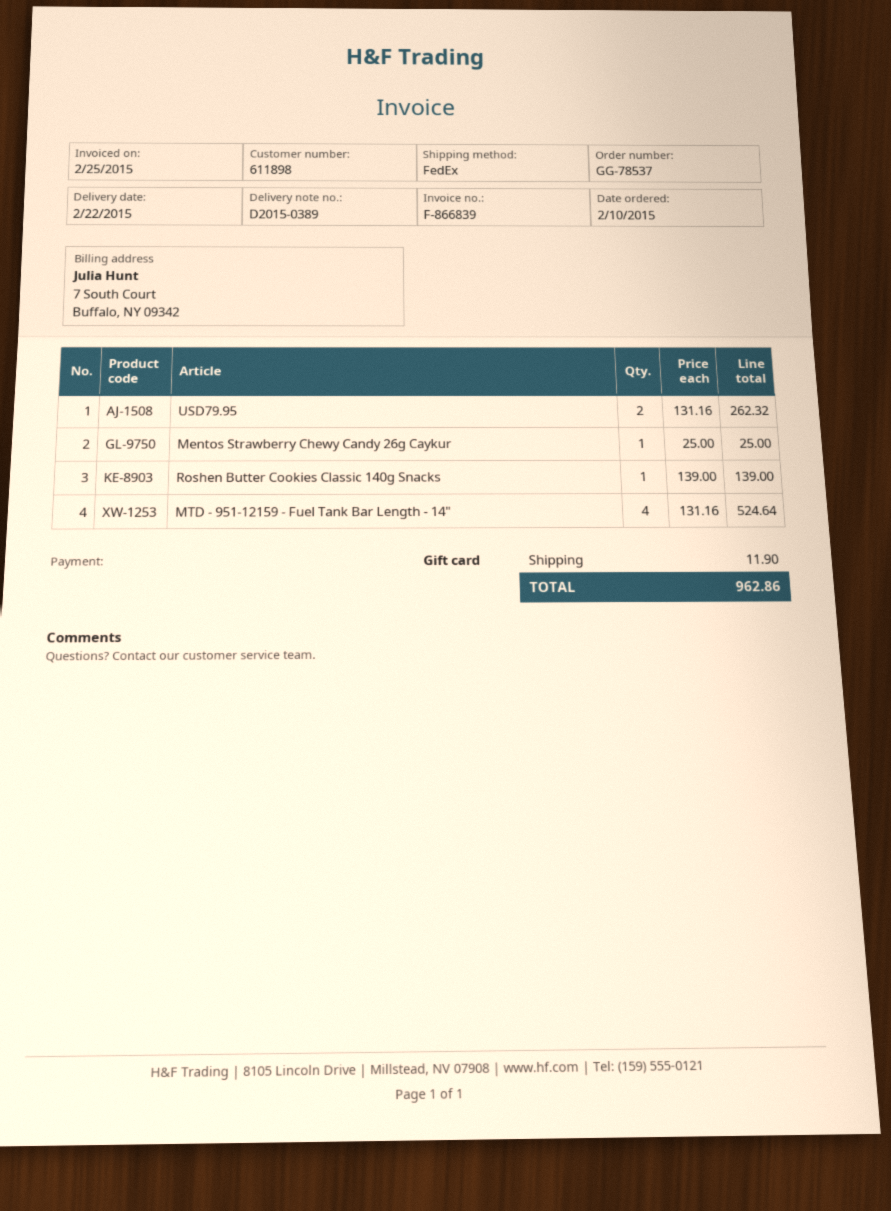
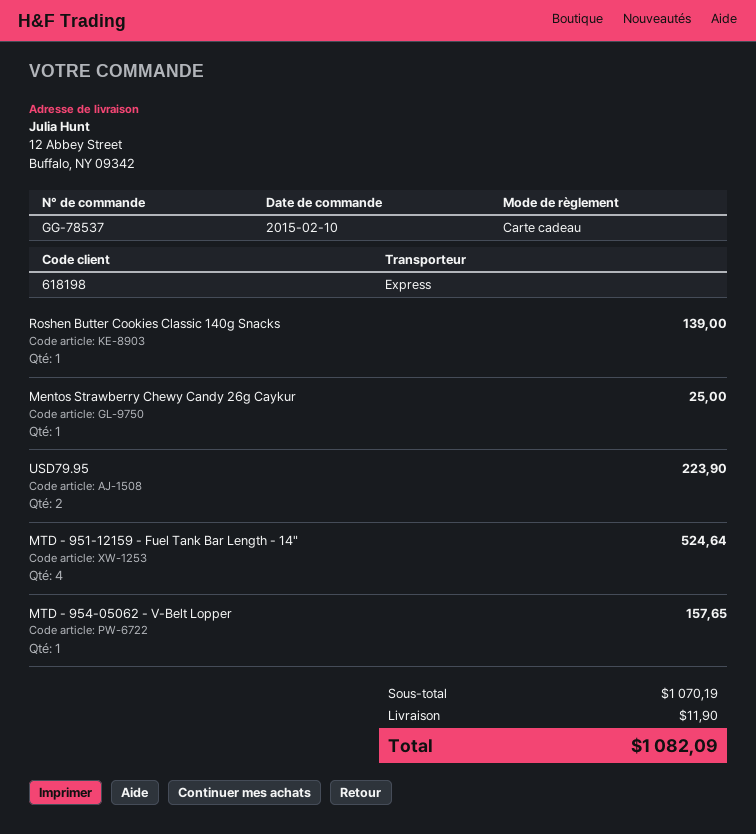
customer number: 611898 -> 618198
shipping method: FedEx -> express
USD79.95: 2 for 262.32 -> 2 for 223.90
MTD - 954-05062 - V-Belt Lopper: none -> 1 for 157.65
total: 962.86 -> 1082.09

